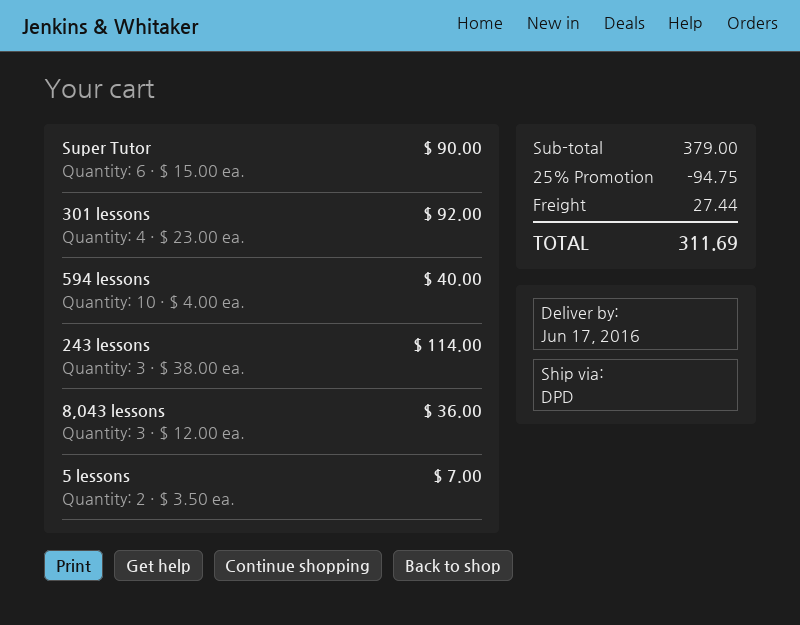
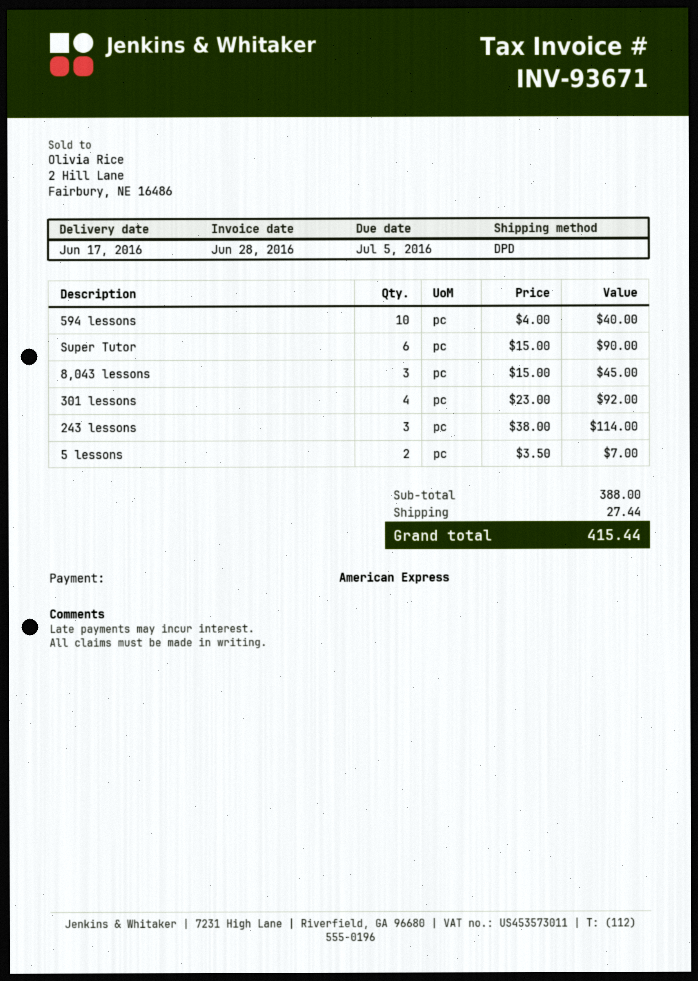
8,043 lessons: 3 x 12.00 = 36.00 -> 3 x 15.00 = 45.00
subtotal: 379.00 -> 388.00
discount: 25% = 94.75 -> none
total: 311.69 -> 415.44

